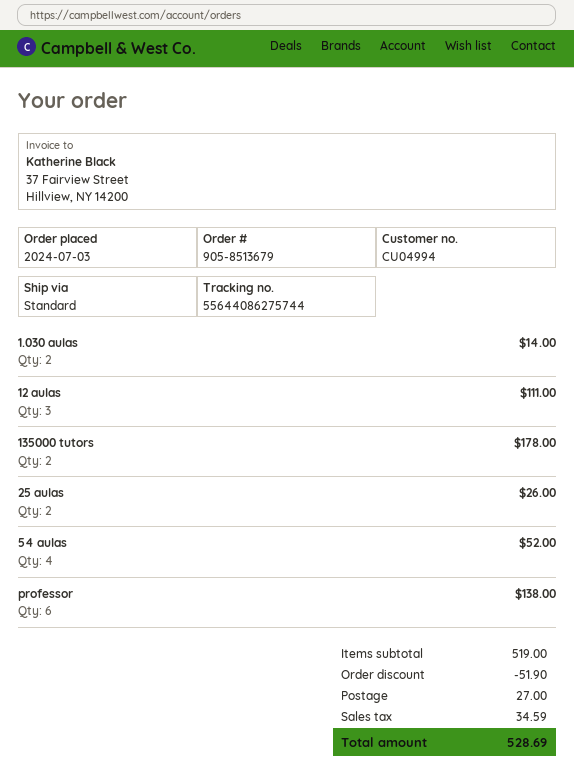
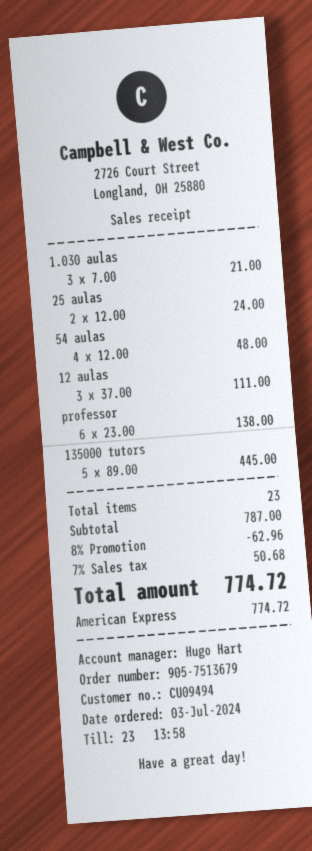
order number: 905-8513679 -> 905-7513679
customer number: CU04994 -> CU09494
1.030 aulas: 2 for 14.00 -> 3 for 21.00
135000 tutors: 2 for 178.00 -> 5 for 445.00
25 aulas: 2 for 26.00 -> 2 for 24.00
54 aulas: 4 for 52.00 -> 4 for 48.00
subtotal: 519.00 -> 787.00
discount: 51.90 -> 62.96
shipping: 27.00 -> none
tax: 34.59 -> 50.68
total: 528.69 -> 774.72

